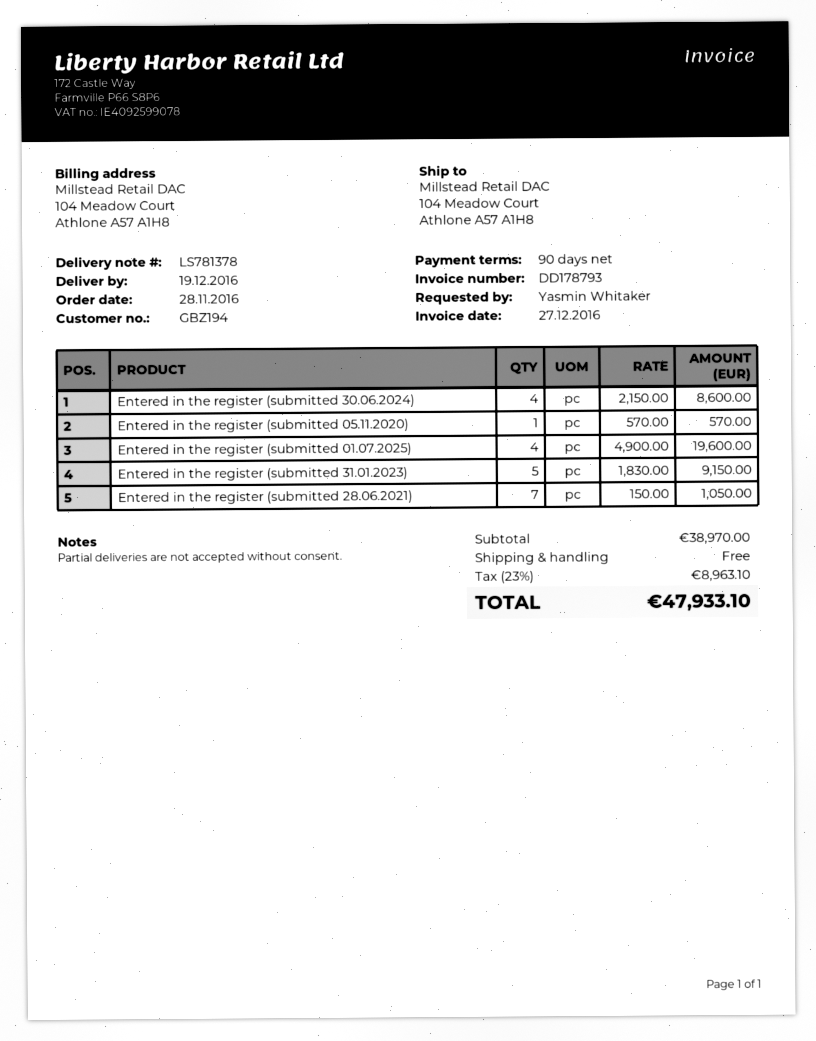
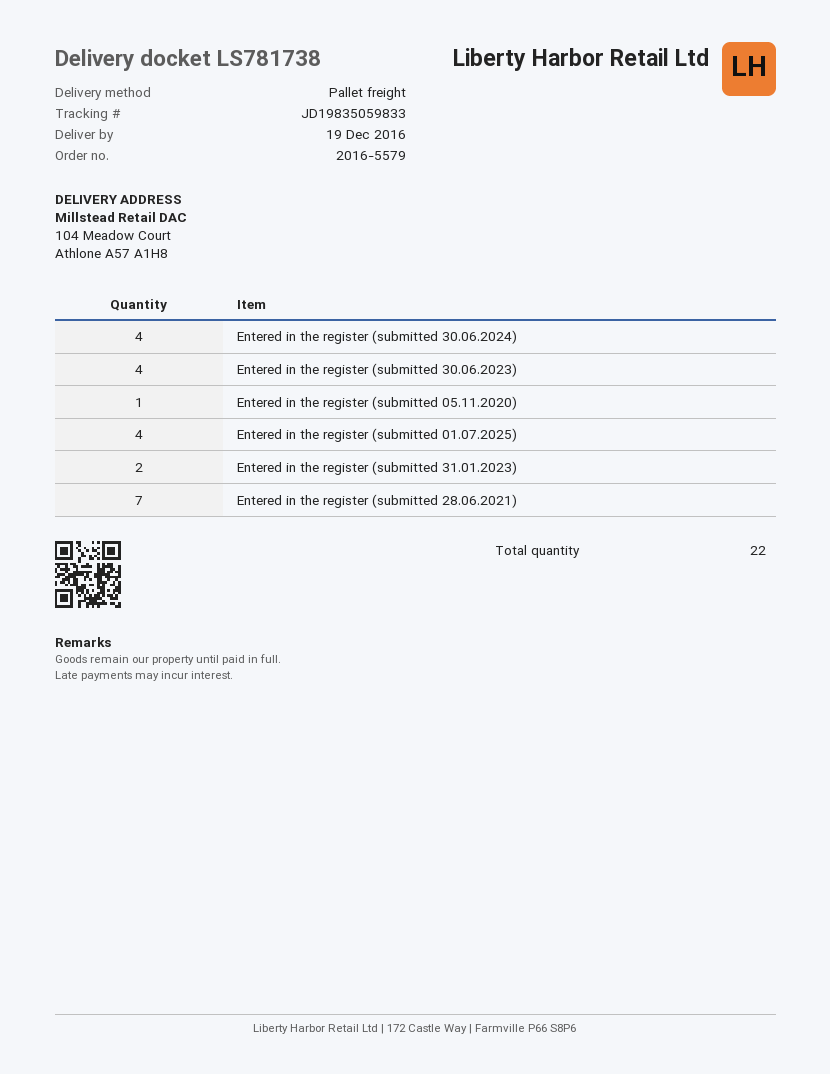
delivery note number: LS781378 -> LS781738
Entered in the register (submitted 31.01.2023): 5 -> 2
Entered in the register (submitted 30.06.2023): none -> 4

